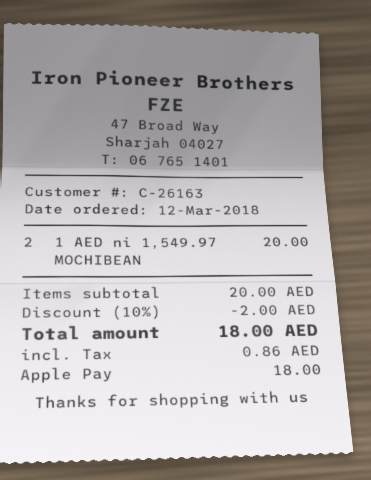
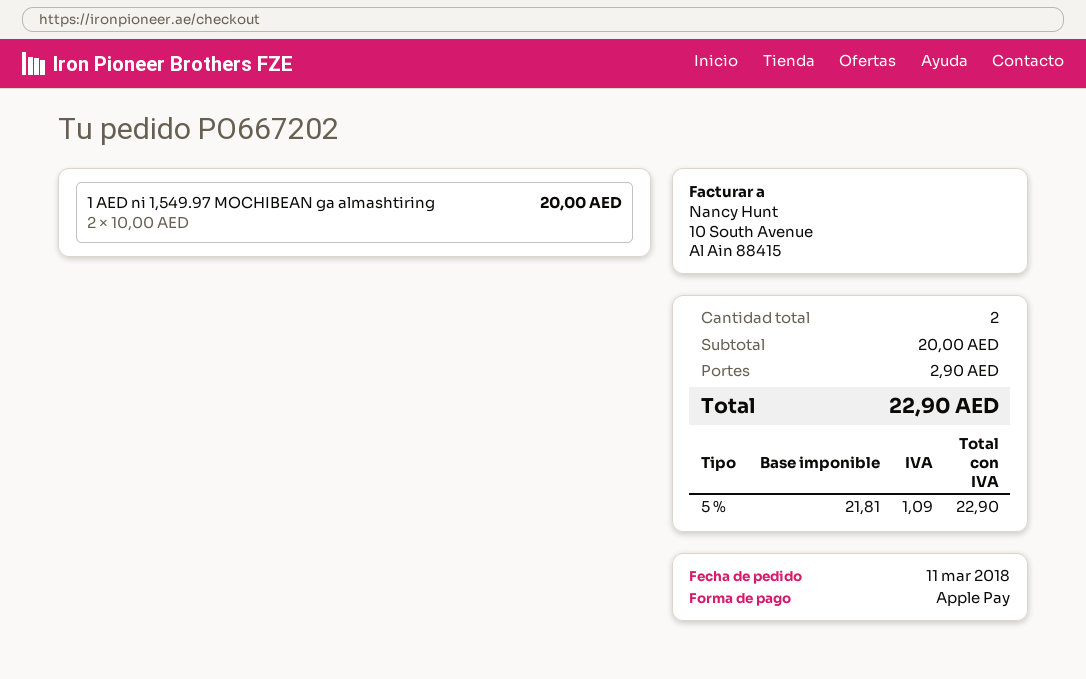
order date: 2018-03-12 -> 2018-03-11
discount: 10% = 2.00 -> none
shipping: none -> 2.90
tax: 0.86 -> 1.09
total: 18.00 -> 22.90

